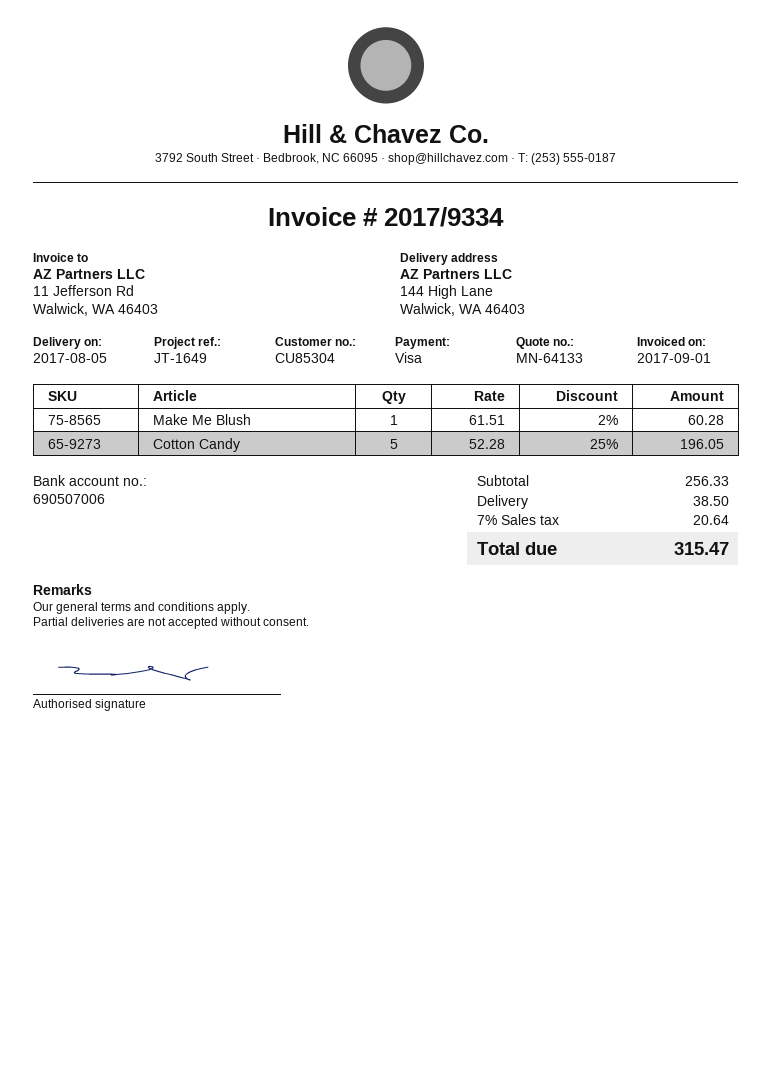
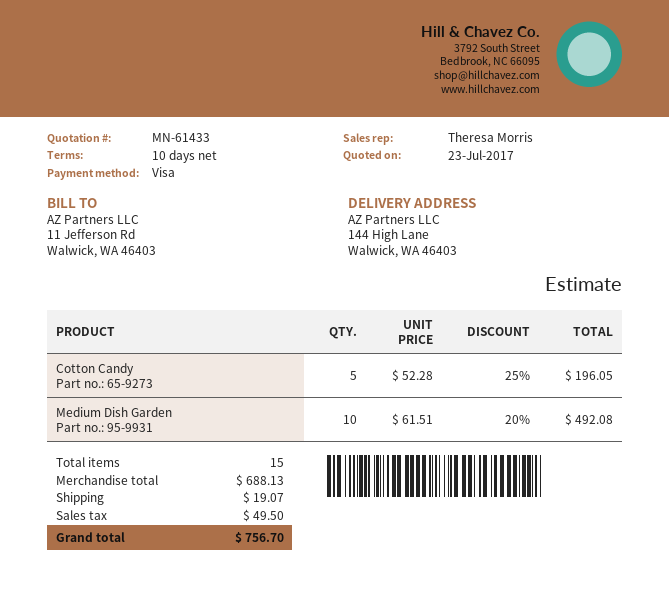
quote number: MN-64133 -> MN-61433
Make Me Blush: 1 x 61.51 - 2% = 60.28 -> none
Medium Dish Garden: none -> 10 x 61.51 - 20% = 492.08
subtotal: 256.33 -> 688.13
shipping: 38.50 -> 19.07
tax: 20.64 -> 49.50
total: 315.47 -> 756.70

